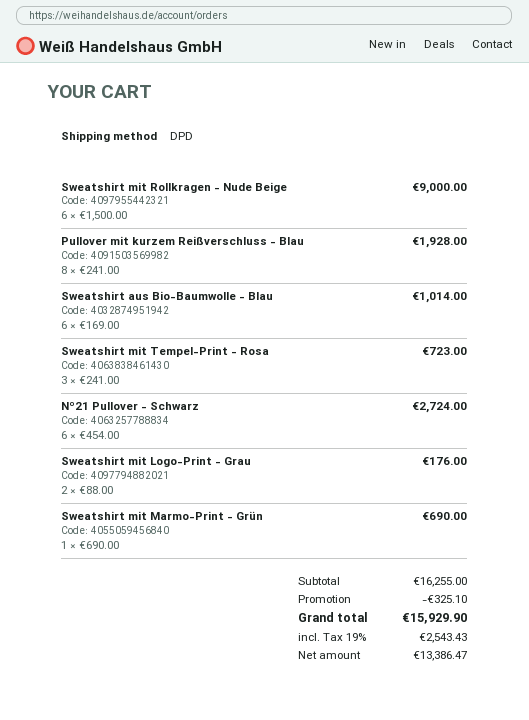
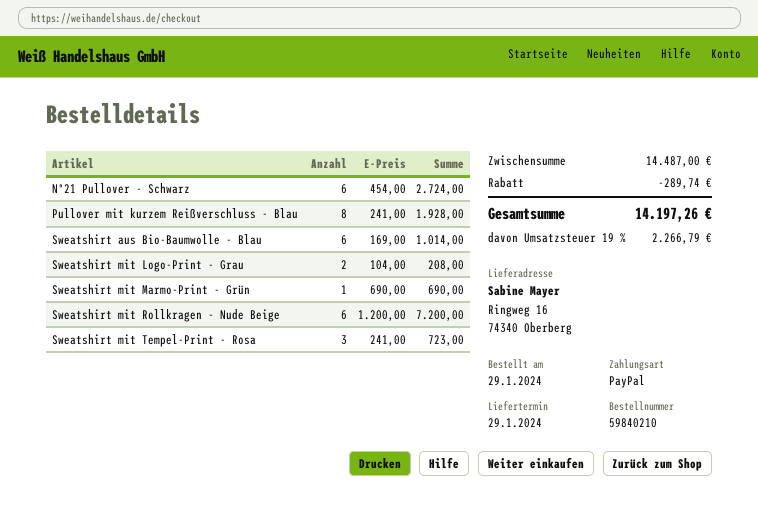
Sweatshirt mit Rollkragen - Nude Beige: 6 x 1500.00 = 9000.00 -> 6 x 1200.00 = 7200.00
Sweatshirt mit Logo-Print - Grau: 2 x 88.00 = 176.00 -> 2 x 104.00 = 208.00
subtotal: 16255.00 -> 14487.00
discount: 325.10 -> 289.74
tax: 19% = 2543.43 -> 19% = 2266.79
total: 15929.90 -> 14197.26

